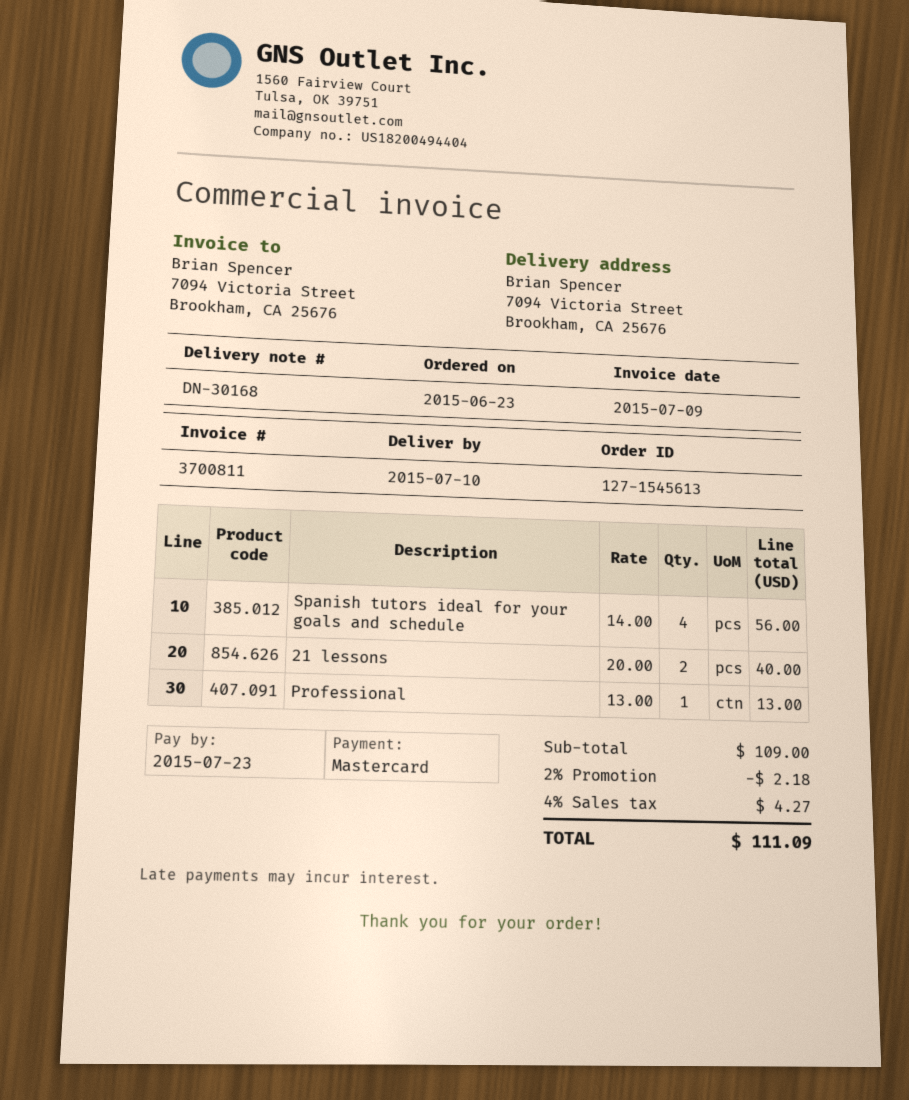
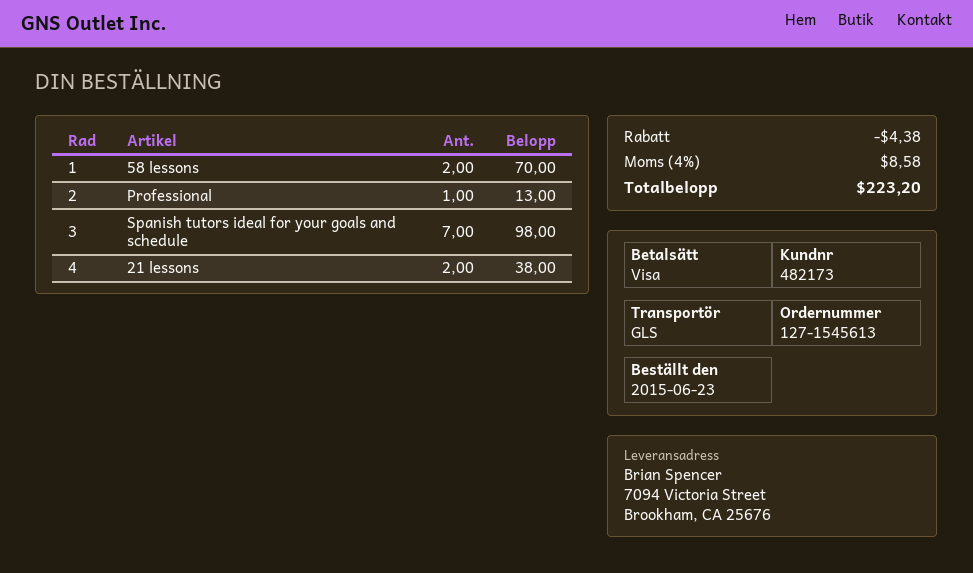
payment method: Mastercard -> Visa
Spanish tutors ideal for your goals and schedule: 4 for 56.00 -> 7 for 98.00
21 lessons: 2 for 40.00 -> 2 for 38.00
58 lessons: none -> 2 for 70.00
discount: 2.18 -> 4.38
tax: 4% = 4.27 -> 4% = 8.58
total: 111.09 -> 223.20

